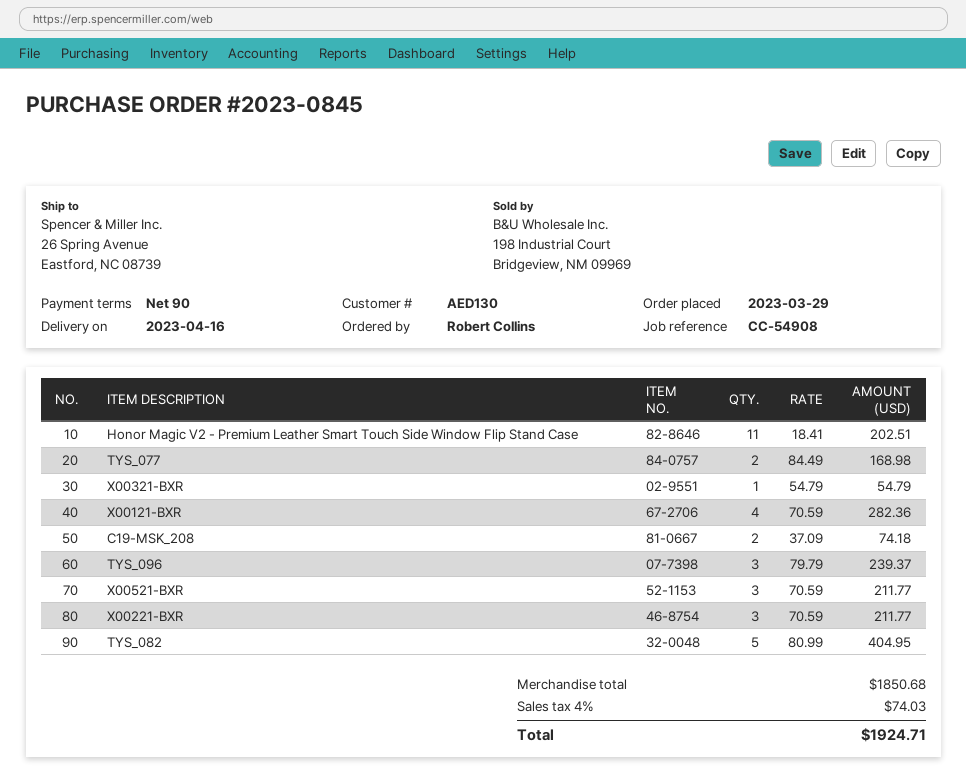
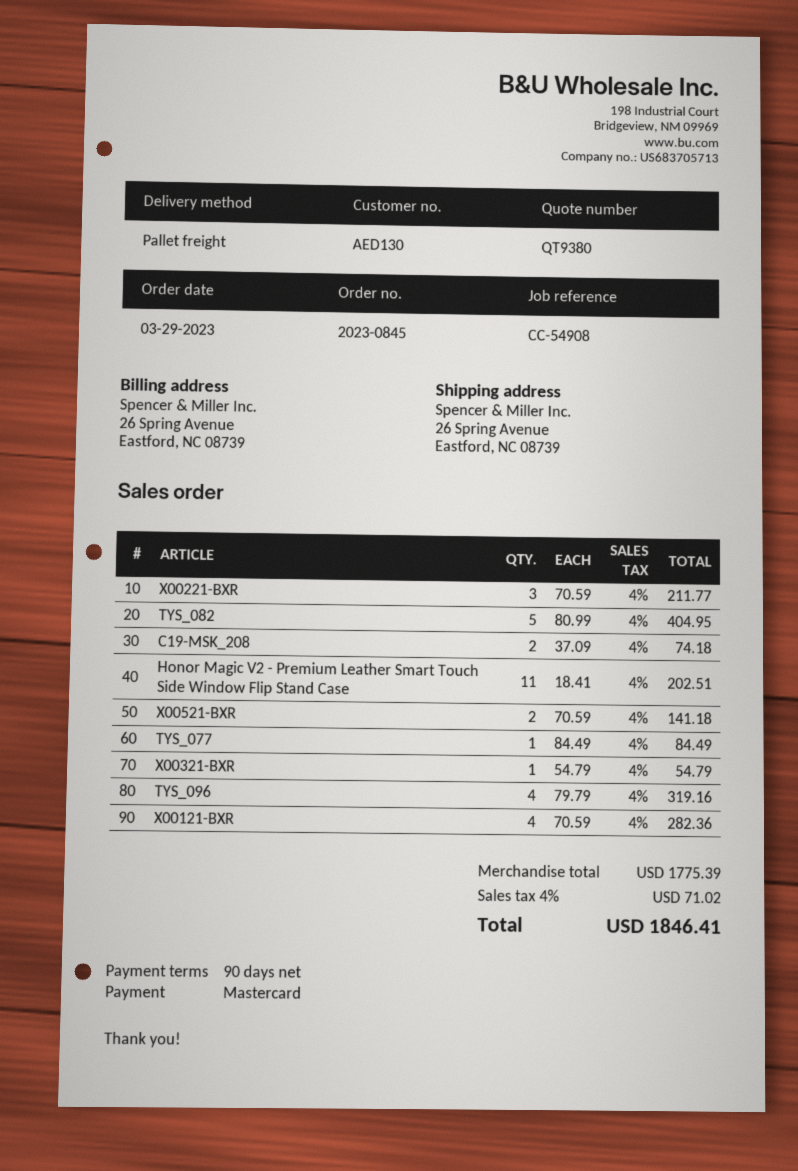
TYS_077: 2 x 84.49 = 168.98 -> 1 x 84.49 = 84.49
TYS_096: 3 x 79.79 = 239.37 -> 4 x 79.79 = 319.16
X00521-BXR: 3 x 70.59 = 211.77 -> 2 x 70.59 = 141.18
subtotal: 1850.68 -> 1775.39
tax: 4% = 74.03 -> 4% = 71.02
total: 1924.71 -> 1846.41

